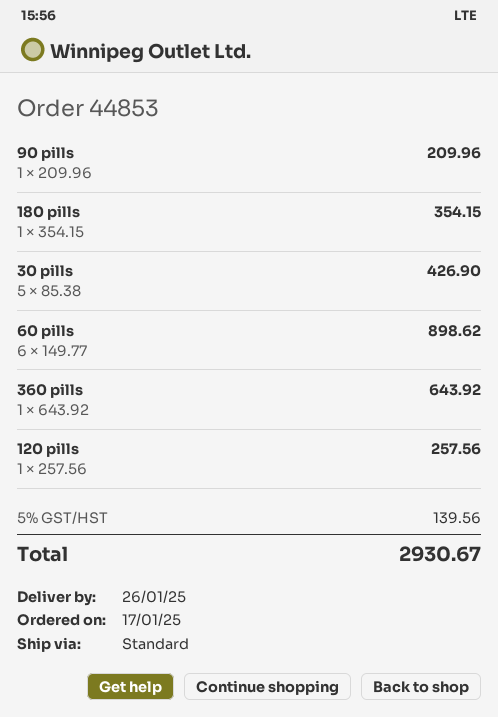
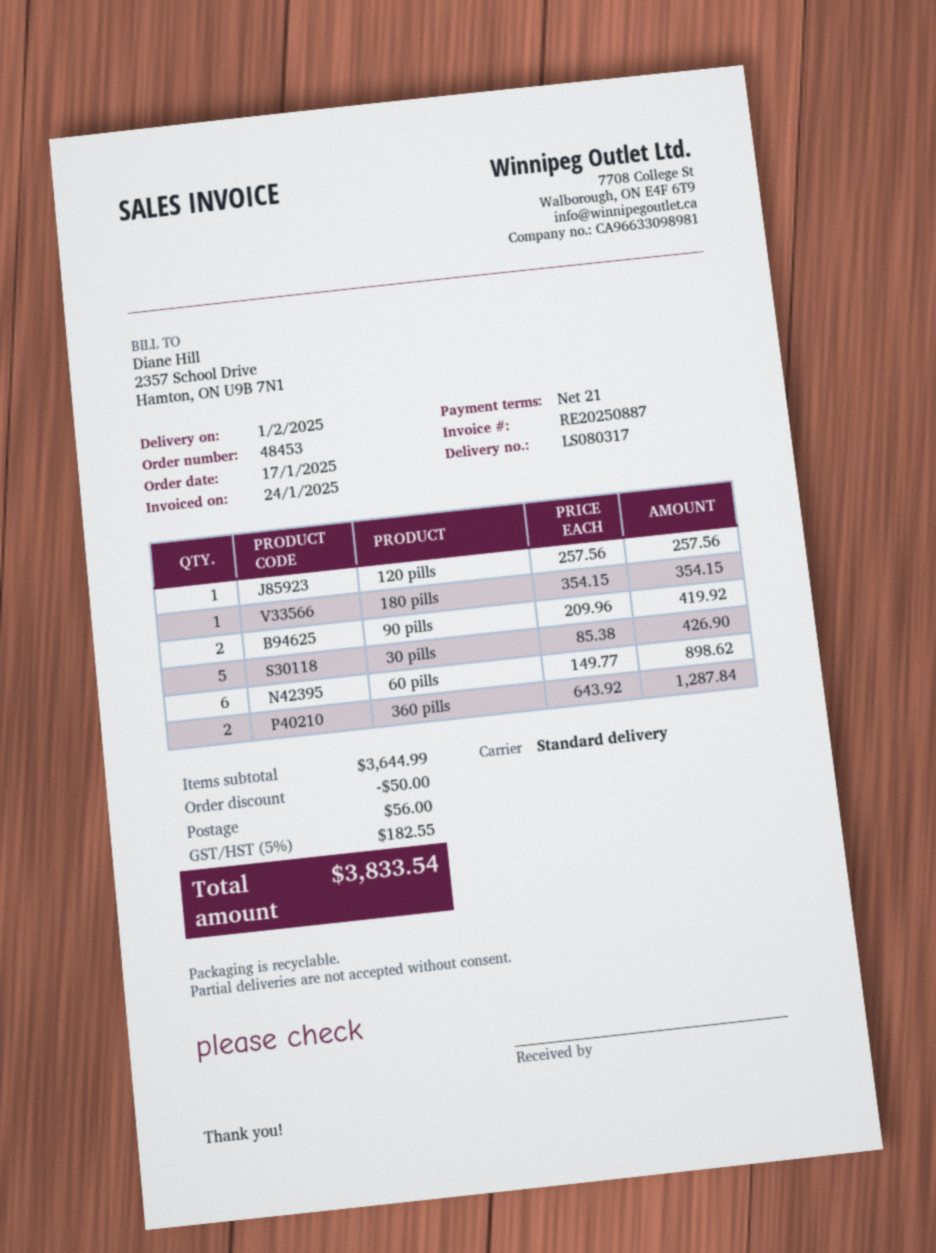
order number: 44853 -> 48453
delivery date: 2025-01-26 -> 2025-02-01
90 pills: 1 x 209.96 = 209.96 -> 2 x 209.96 = 419.92
360 pills: 1 x 643.92 = 643.92 -> 2 x 643.92 = 1287.84
discount: none -> 50.00
shipping: none -> 56.00
tax: 5% = 139.56 -> 5% = 182.55
total: 2930.67 -> 3833.54

